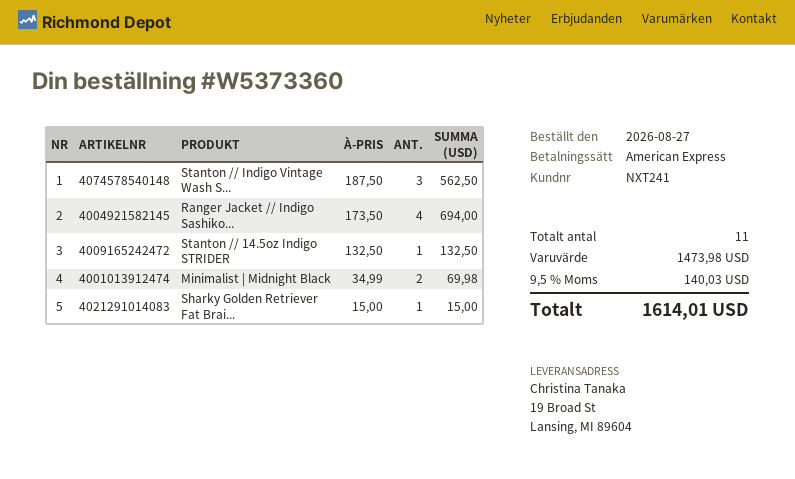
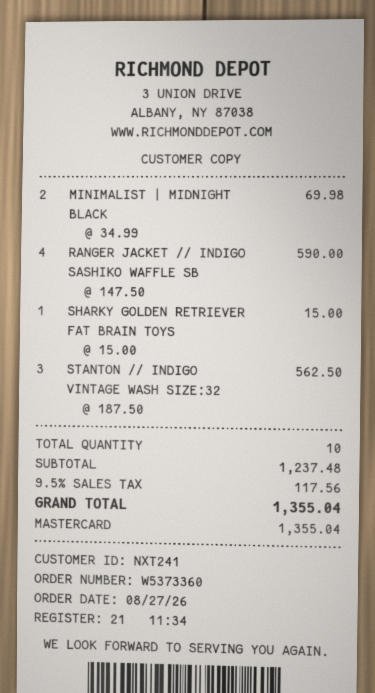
payment method: American Express -> Mastercard
Ranger Jacket // Indigo Sashiko...: 4 x 173.50 = 694.00 -> 4 x 147.50 = 590.00
Stanton // 14.5oz Indigo STRIDER: 1 x 132.50 = 132.50 -> none
total quantity: 11 -> 10
subtotal: 1473.98 -> 1237.48
tax: 9.5% = 140.03 -> 9.5% = 117.56
total: 1614.01 -> 1355.04

